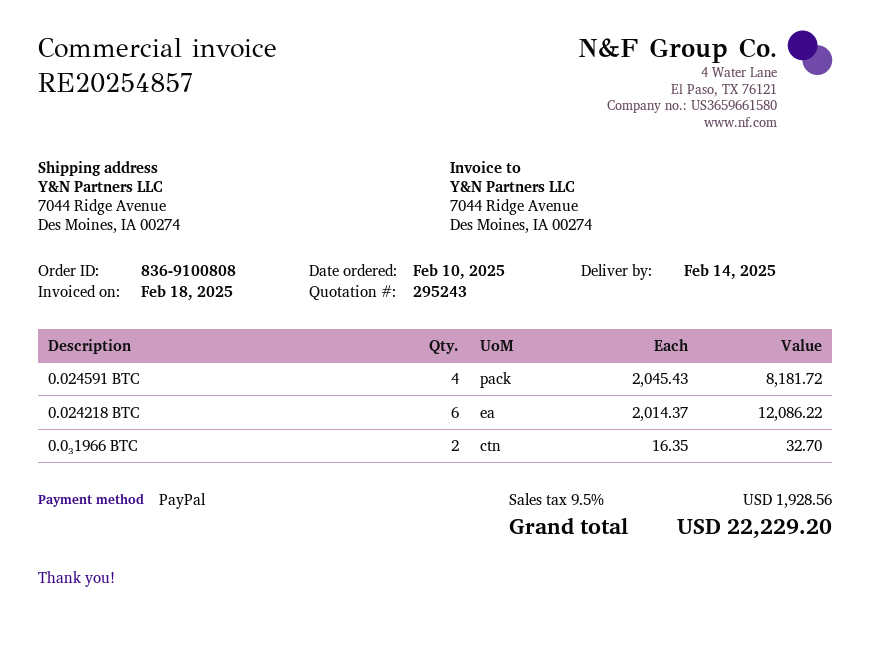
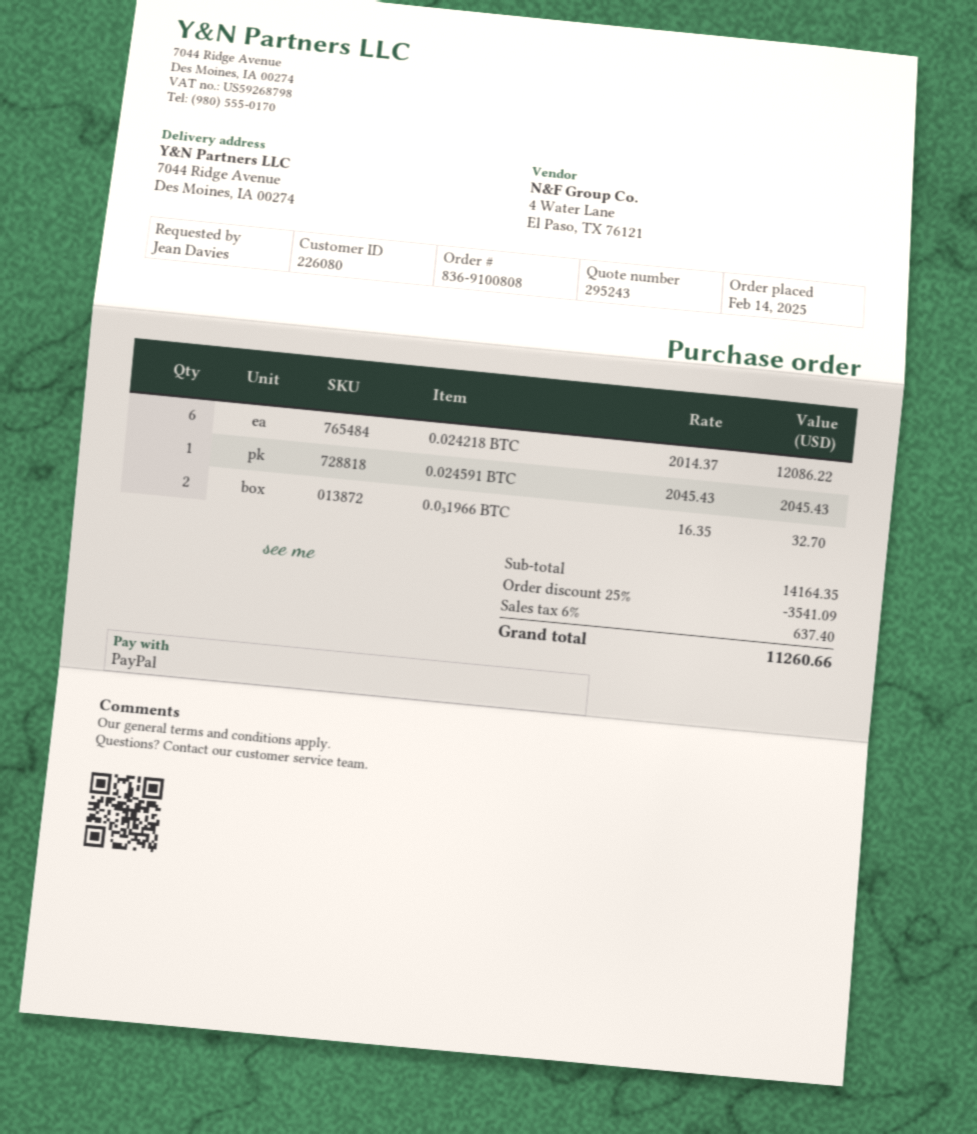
order date: 2025-02-10 -> 2025-02-14
0.024591 BTC: 4 x 2045.43 = 8181.72 -> 1 x 2045.43 = 2045.43
discount: none -> 25% = 3541.09
tax: 9.5% = 1928.56 -> 6% = 637.40
total: 22229.20 -> 11260.66

